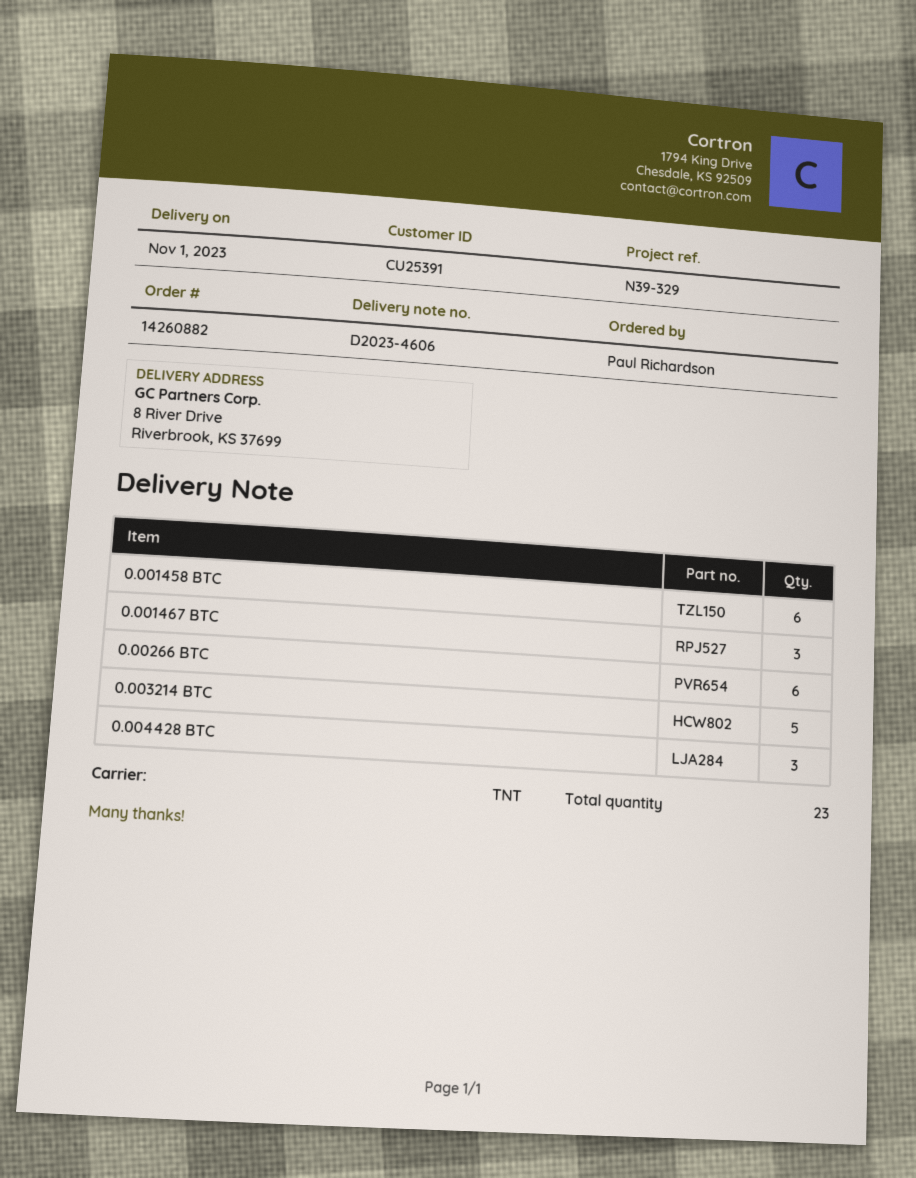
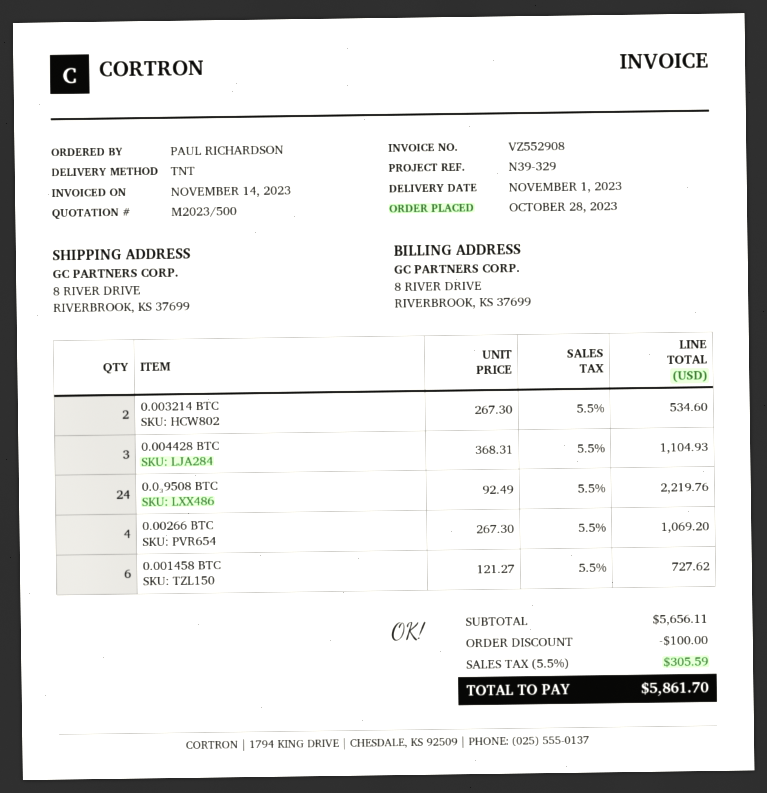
0.001467 BTC: 3 -> none
0.00266 BTC: 6 -> 4
0.003214 BTC: 5 -> 2
0.0₃9508 BTC: none -> 24

